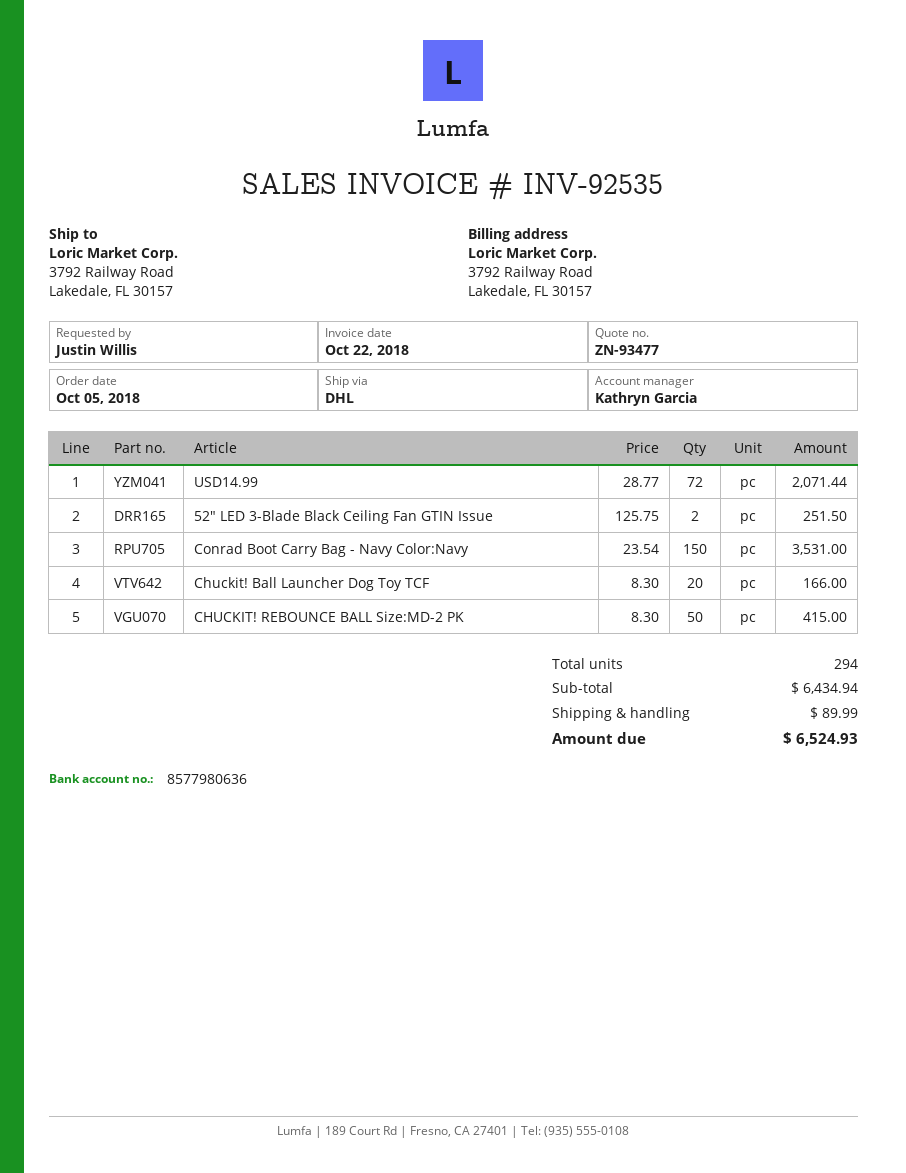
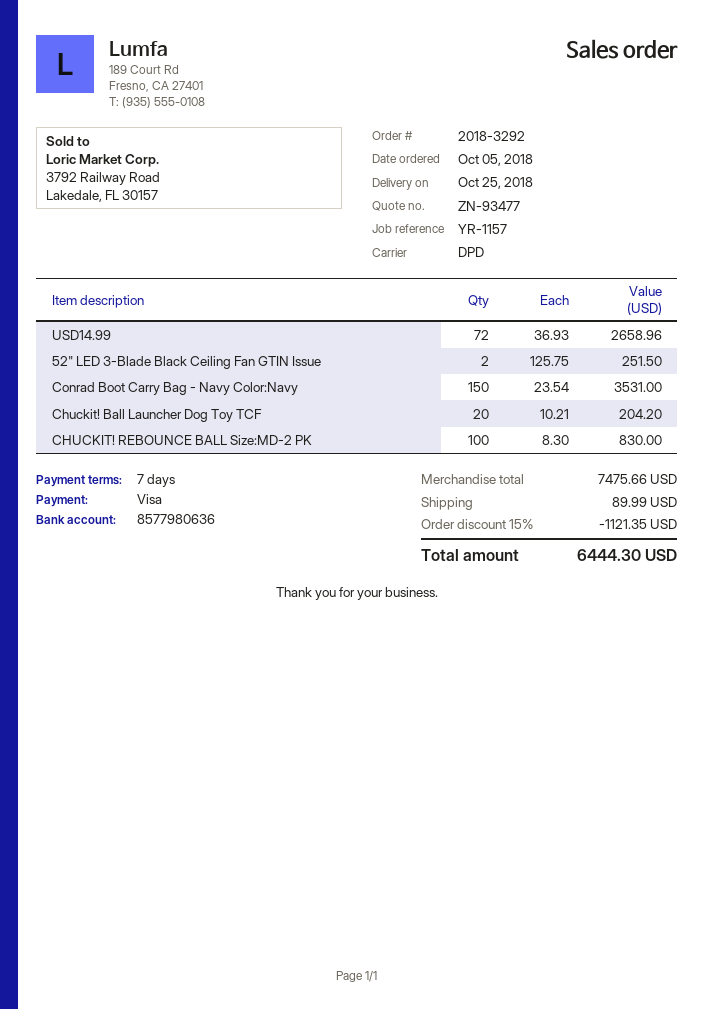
shipping method: DHL -> DPD
USD14.99: 72 x 28.77 = 2071.44 -> 72 x 36.93 = 2658.96
Chuckit! Ball Launcher Dog Toy TCF: 20 x 8.30 = 166.00 -> 20 x 10.21 = 204.20
CHUCKIT! REBOUNCE BALL Size:MD-2 PK: 50 x 8.30 = 415.00 -> 100 x 8.30 = 830.00
subtotal: 6434.94 -> 7475.66
discount: none -> 15% = 1121.35
total: 6524.93 -> 6444.30

